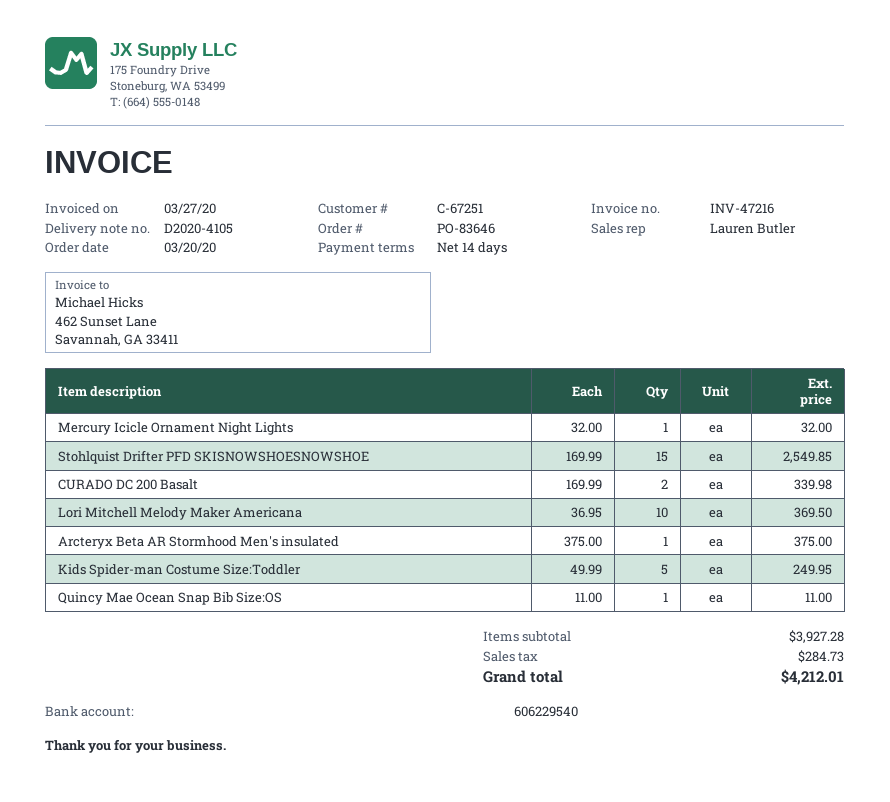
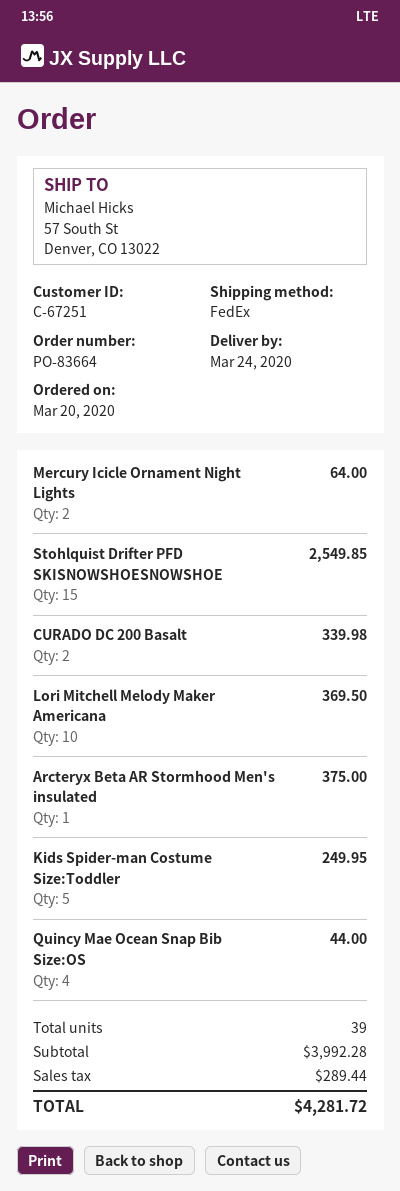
order number: PO-83646 -> PO-83664
Mercury Icicle Ornament Night Lights: 1 for 32.00 -> 2 for 64.00
Quincy Mae Ocean Snap Bib Size:OS: 1 for 11.00 -> 4 for 44.00
subtotal: 3927.28 -> 3992.28
tax: 284.73 -> 289.44
total: 4212.01 -> 4281.72

